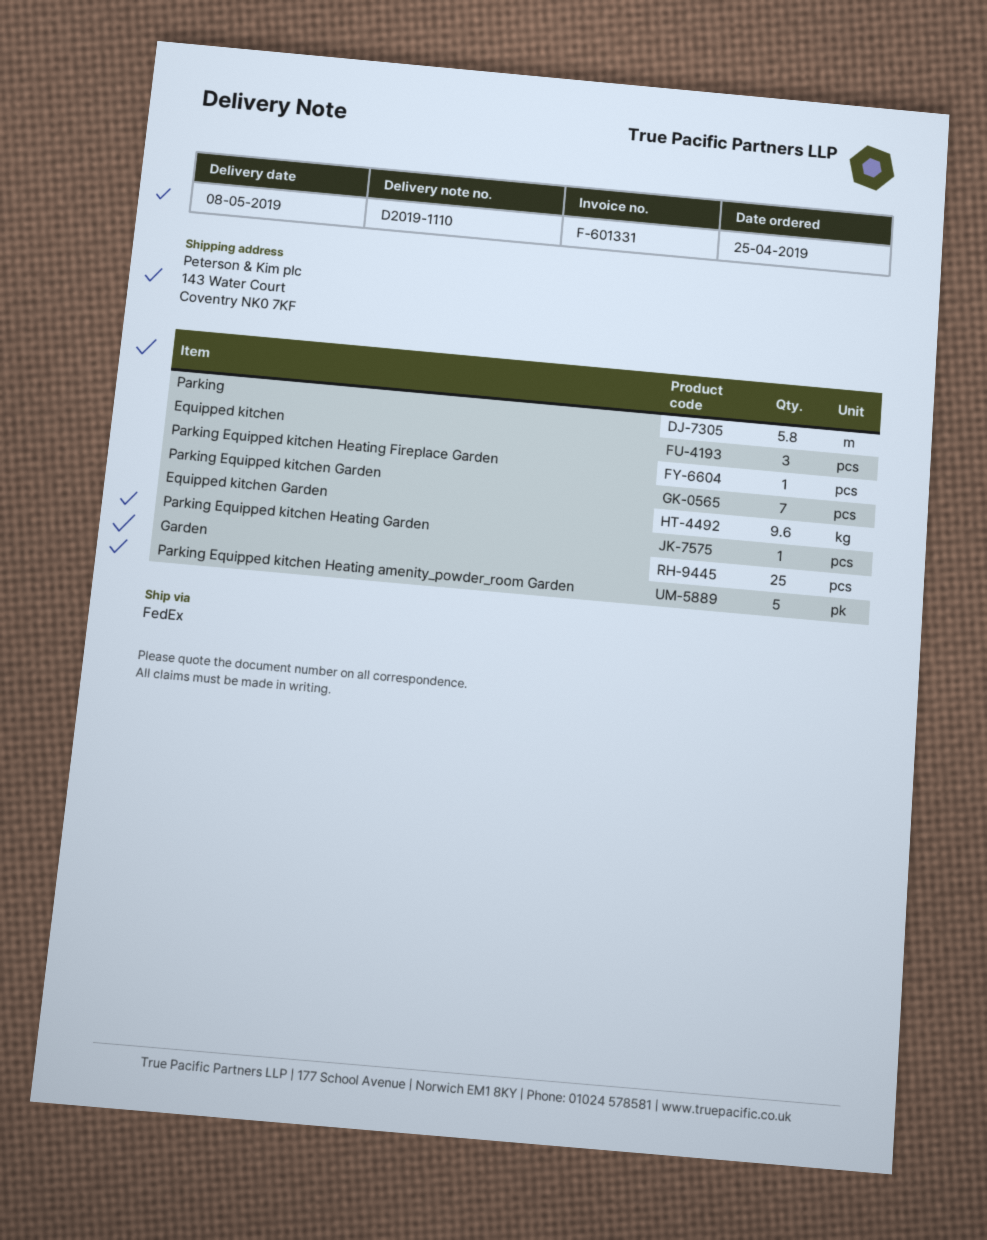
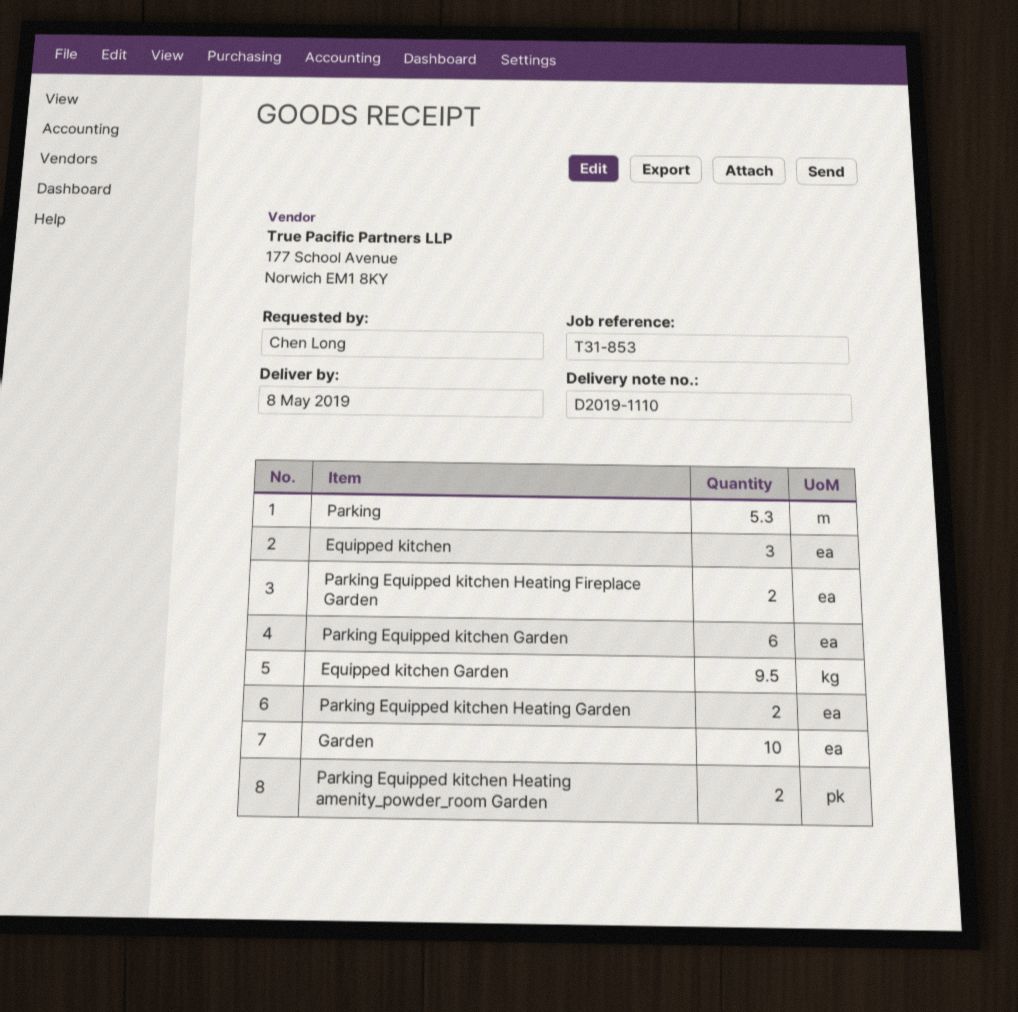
Parking: 5.8 -> 5.3
Parking Equipped kitchen Heating Fireplace Garden: 1 -> 2
Parking Equipped kitchen Garden: 7 -> 6
Equipped kitchen Garden: 9.6 -> 9.5
Parking Equipped kitchen Heating Garden: 1 -> 2
Garden: 25 -> 10
Parking Equipped kitchen Heating amenity_powder_room Garden: 5 -> 2

